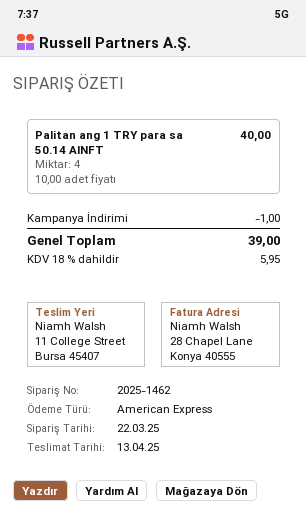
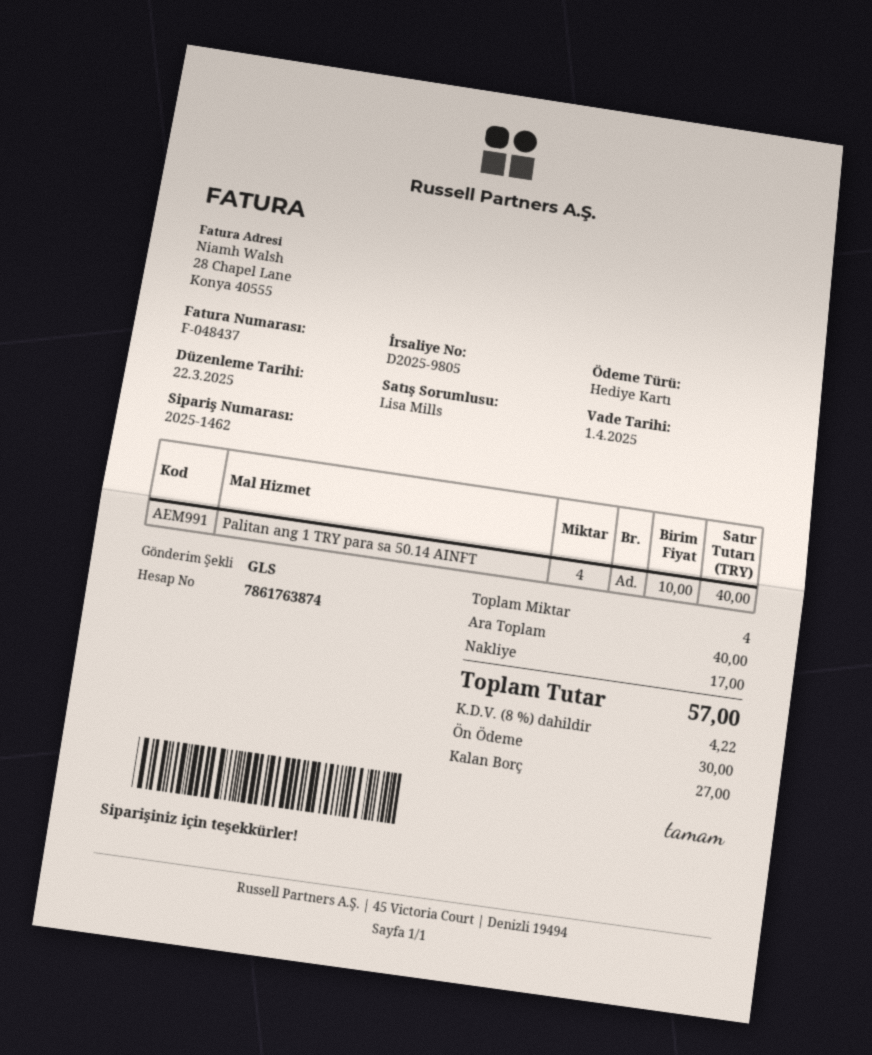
payment method: American Express -> gift card
discount: 1.00 -> none
shipping: none -> 17.00
tax: 18% = 5.95 -> 8% = 4.22
total: 39.00 -> 57.00

